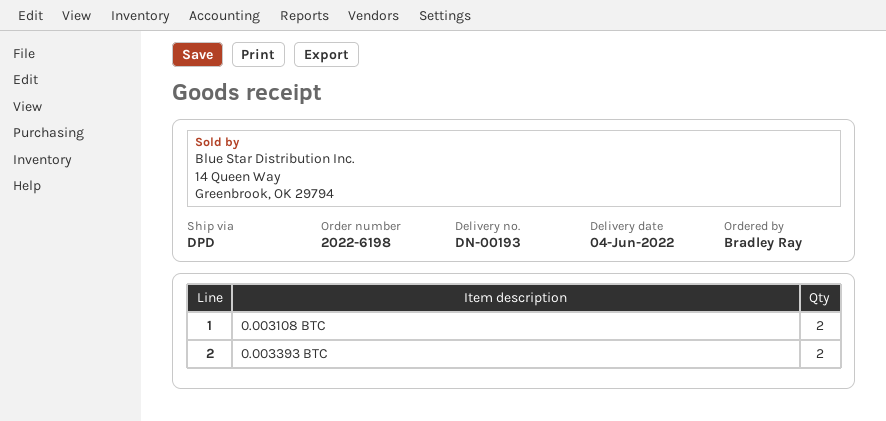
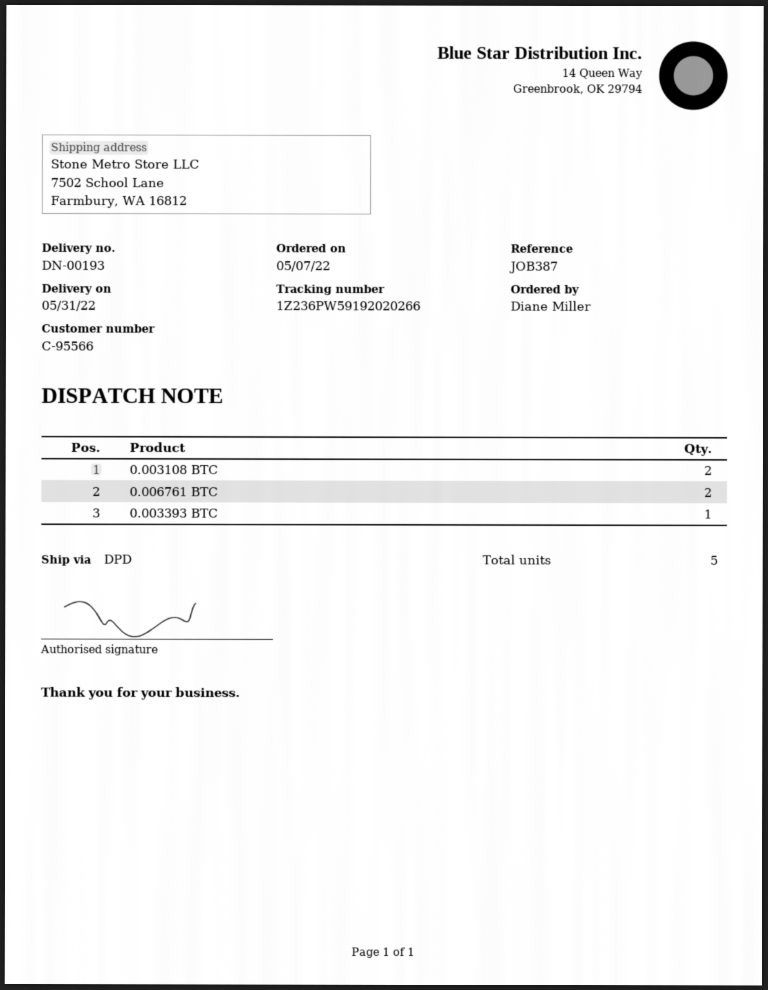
delivery date: 2022-06-04 -> 2022-05-31
ordered by: Bradley Ray -> Diane Miller
0.003393 BTC: 2 -> 1
0.006761 BTC: none -> 2

